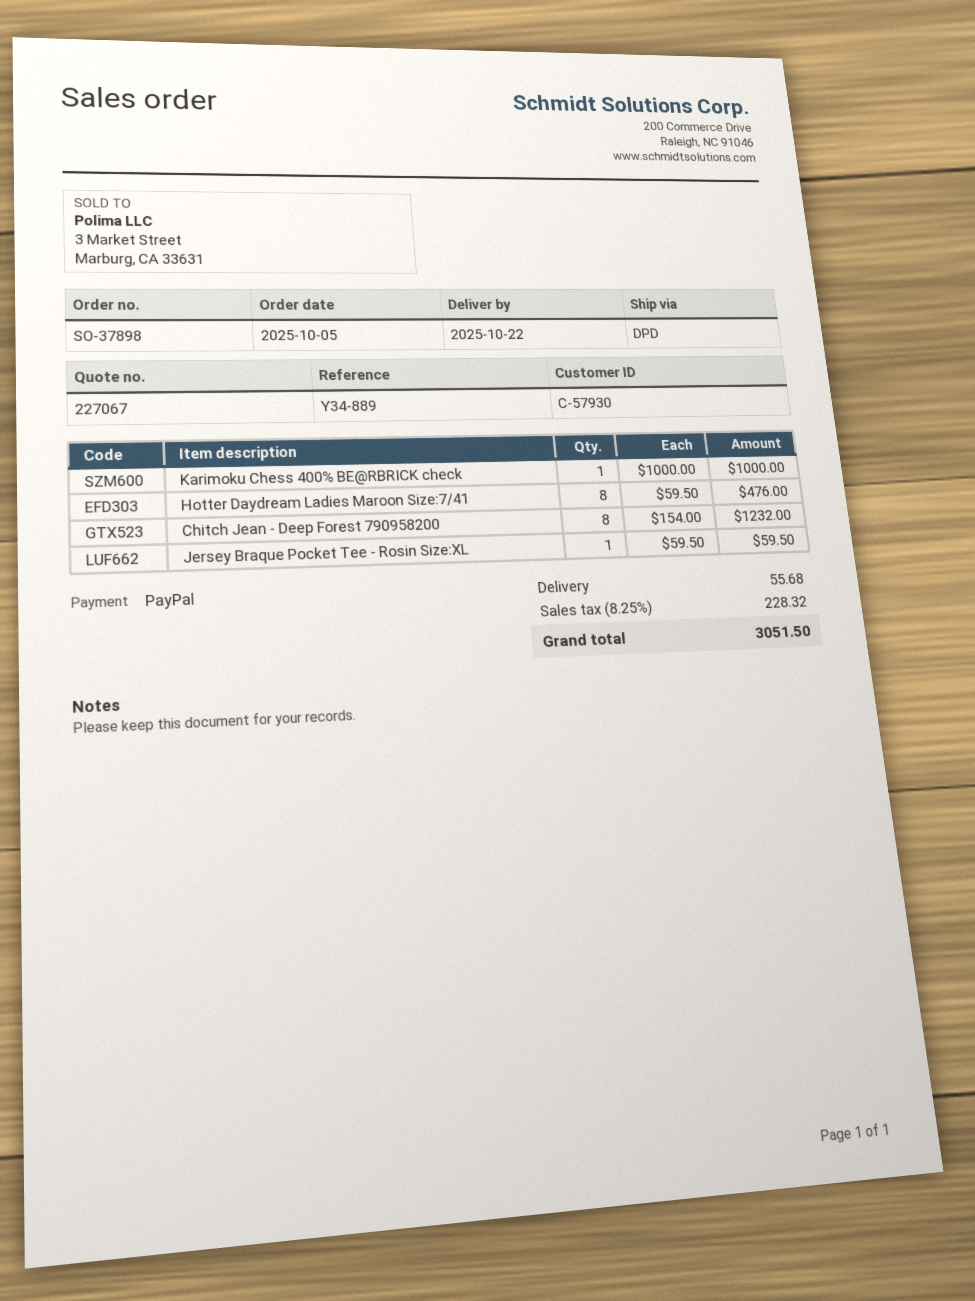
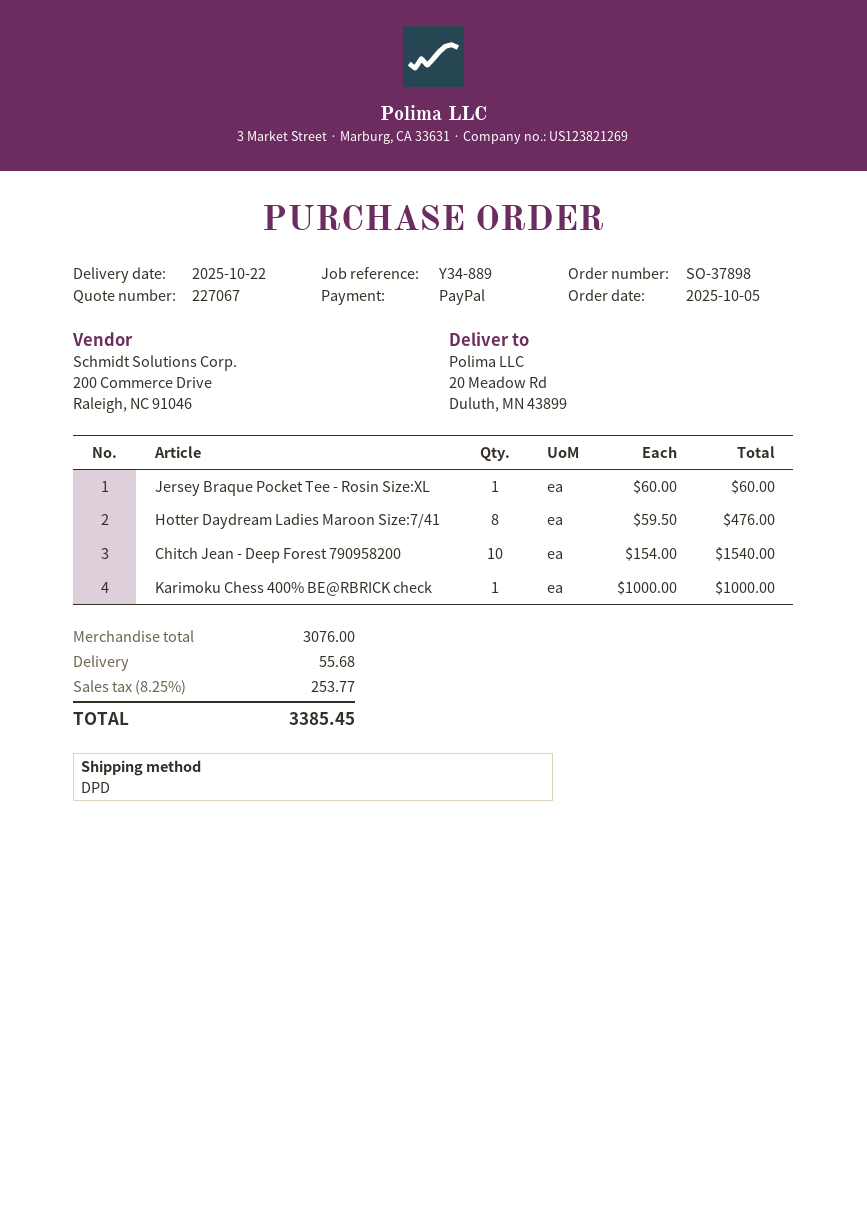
Chitch Jean - Deep Forest 790958200: 8 x 154.00 = 1232.00 -> 10 x 154.00 = 1540.00
Jersey Braque Pocket Tee - Rosin Size:XL: 1 x 59.50 = 59.50 -> 1 x 60.00 = 60.00
tax: 8.25% = 228.32 -> 8.25% = 253.77
total: 3051.50 -> 3385.45

